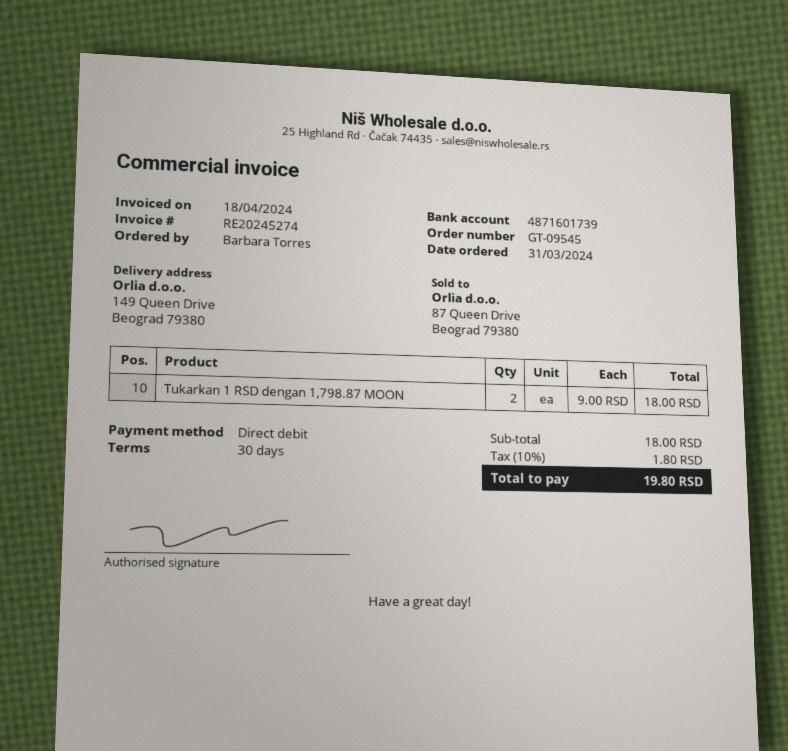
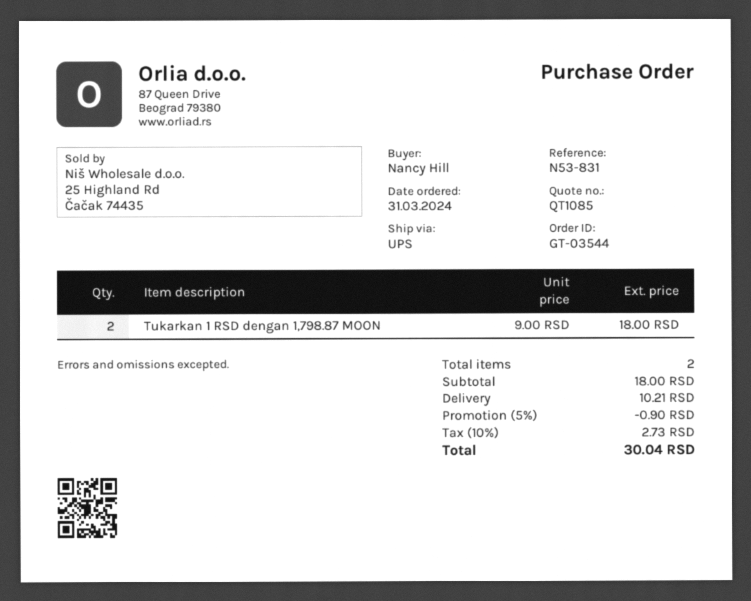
order number: GT-09545 -> GT-03544
ordered by: Barbara Torres -> Nancy Hill
discount: none -> 5% = 0.90
shipping: none -> 10.21
tax: 10% = 1.80 -> 10% = 2.73
total: 19.80 -> 30.04

